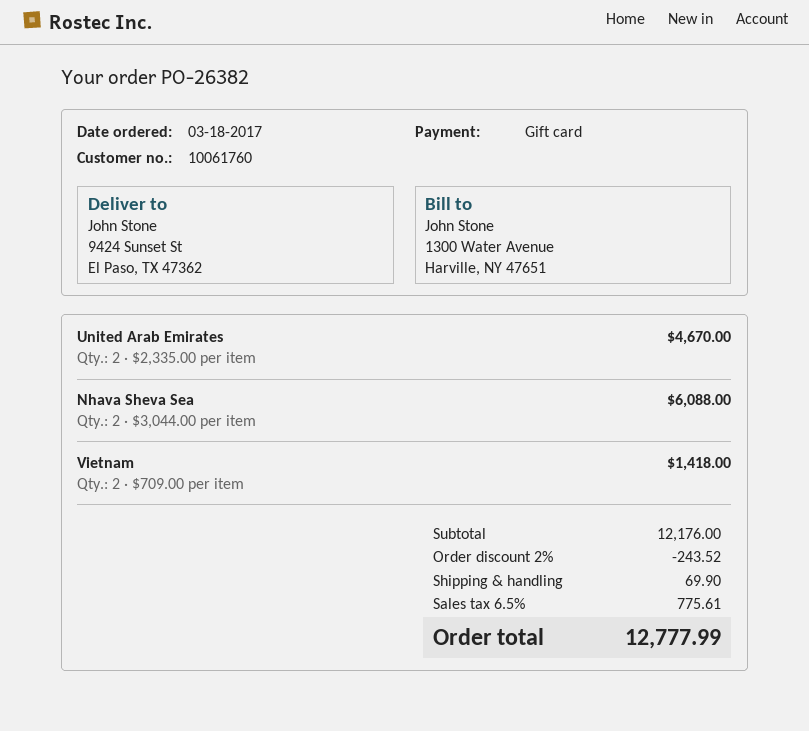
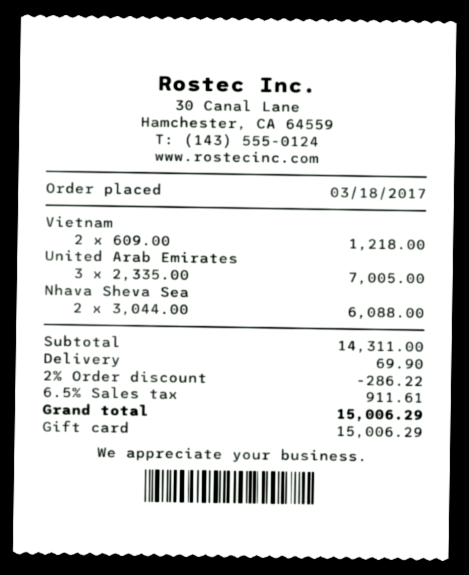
United Arab Emirates: 2 x 2335.00 = 4670.00 -> 3 x 2335.00 = 7005.00
Vietnam: 2 x 709.00 = 1418.00 -> 2 x 609.00 = 1218.00
subtotal: 12176.00 -> 14311.00
discount: 2% = 243.52 -> 2% = 286.22
tax: 6.5% = 775.61 -> 6.5% = 911.61
total: 12777.99 -> 15006.29

